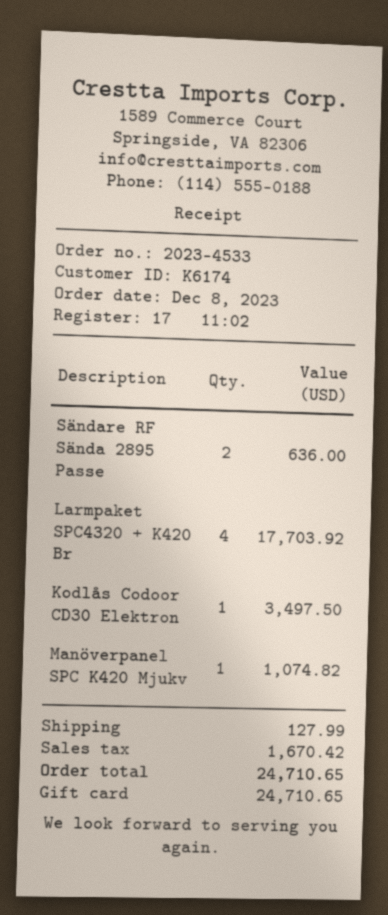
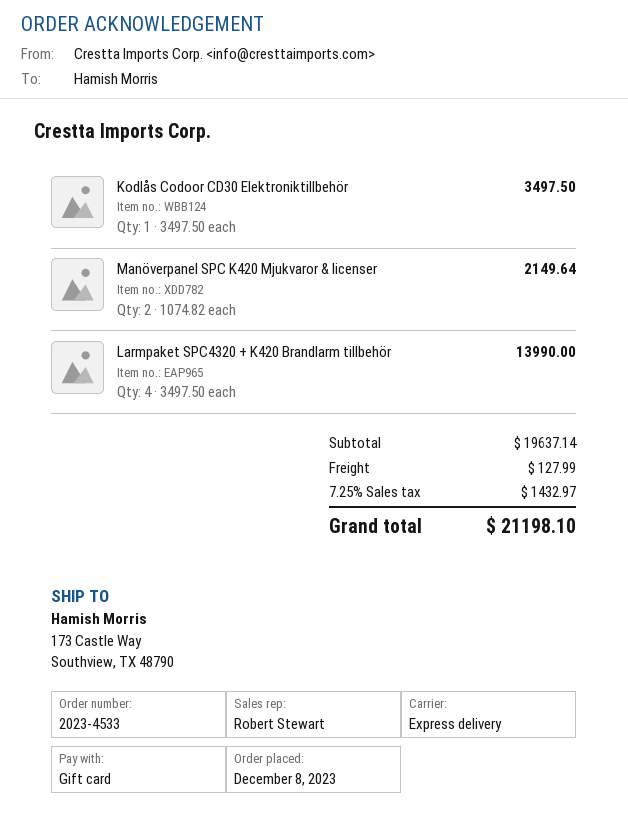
Sändare RF Sända 2895 Passe: 2 for 636.00 -> none
Larmpaket SPC4320 + K420 Br: 4 for 17703.92 -> 4 for 13990.00
Manöverpanel SPC K420 Mjukv: 1 for 1074.82 -> 2 for 2149.64
tax: 1670.42 -> 1432.97
total: 24710.65 -> 21198.10

